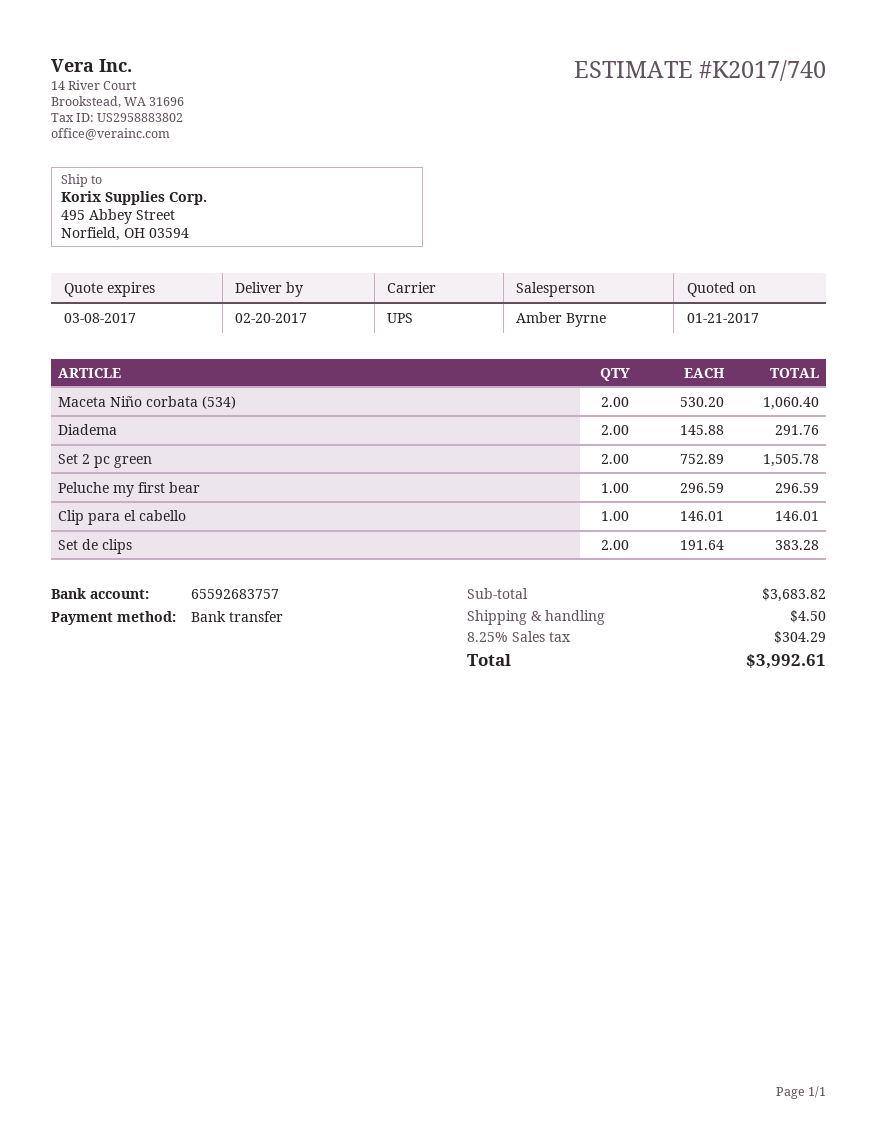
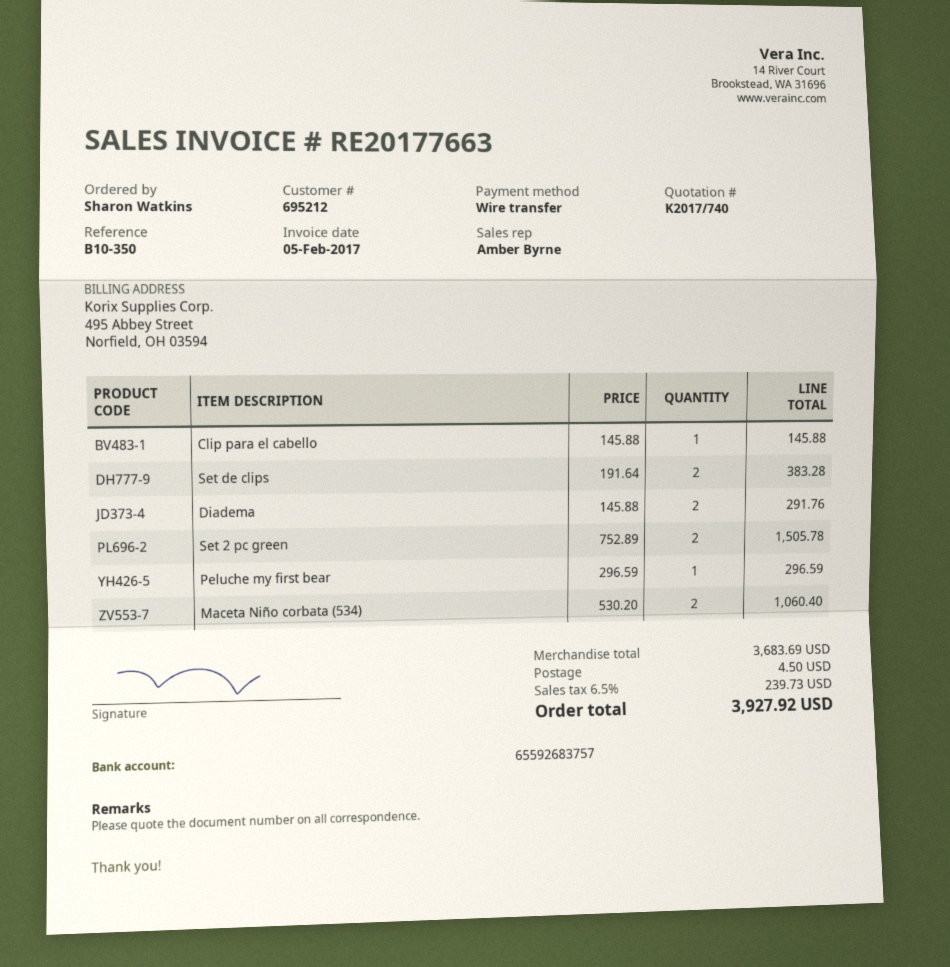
Clip para el cabello: 1 x 146.01 = 146.01 -> 1 x 145.88 = 145.88
subtotal: 3683.82 -> 3683.69
tax: 8.25% = 304.29 -> 6.5% = 239.73
total: 3992.61 -> 3927.92

